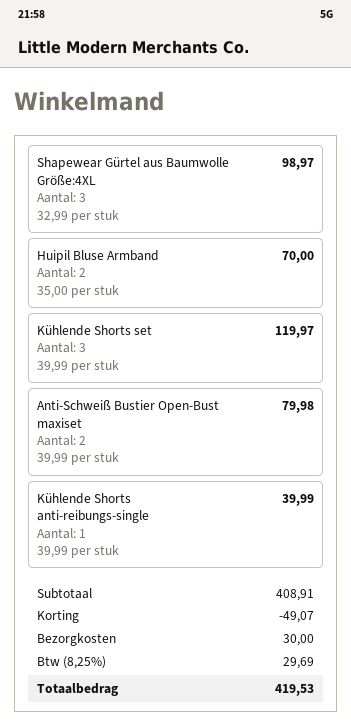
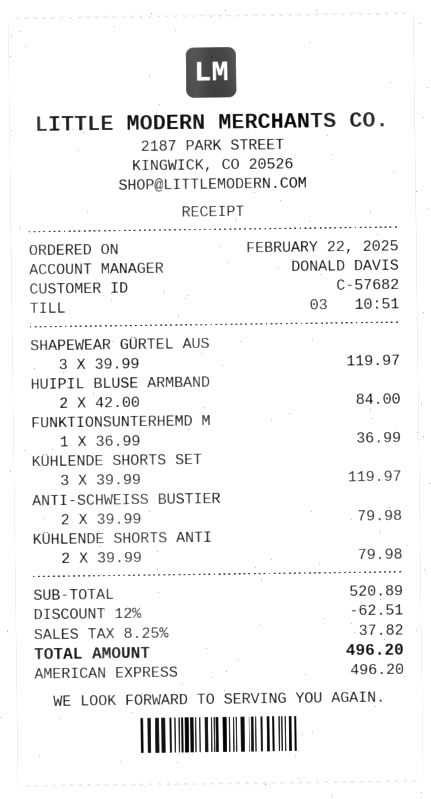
Shapewear Gürtel aus Baumwolle Größe:4XL: 3 x 32.99 = 98.97 -> 3 x 39.99 = 119.97
Huipil Bluse Armband: 2 x 35.00 = 70.00 -> 2 x 42.00 = 84.00
Kühlende Shorts anti-reibungs-single: 1 x 39.99 = 39.99 -> 2 x 39.99 = 79.98
FUNKTIONSUNTERHEMD M: none -> 1 x 36.99 = 36.99
subtotal: 408.91 -> 520.89
discount: 49.07 -> 62.51
shipping: 30.00 -> none
tax: 8.25% = 29.69 -> 8.25% = 37.82
total: 419.53 -> 496.20

